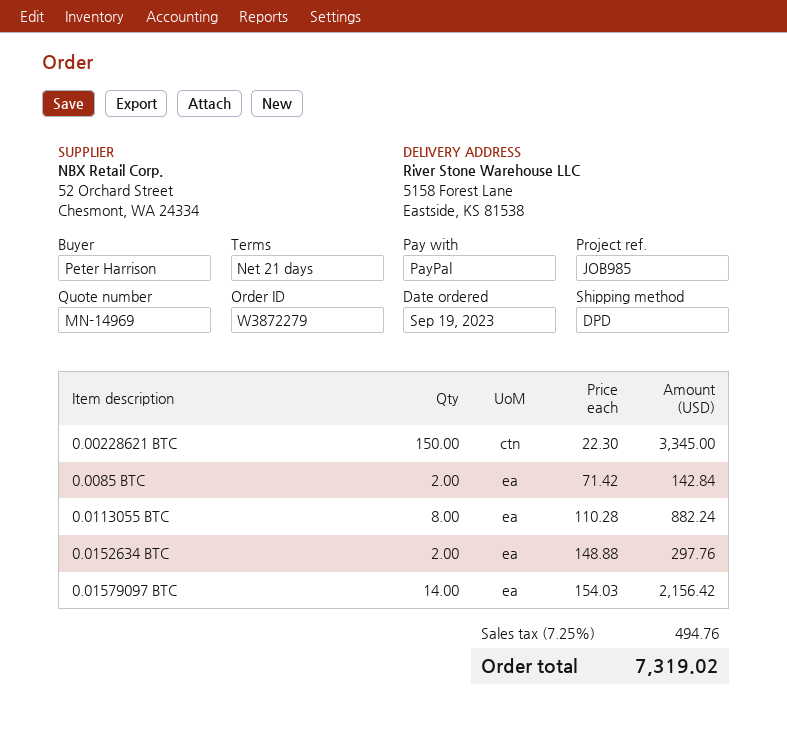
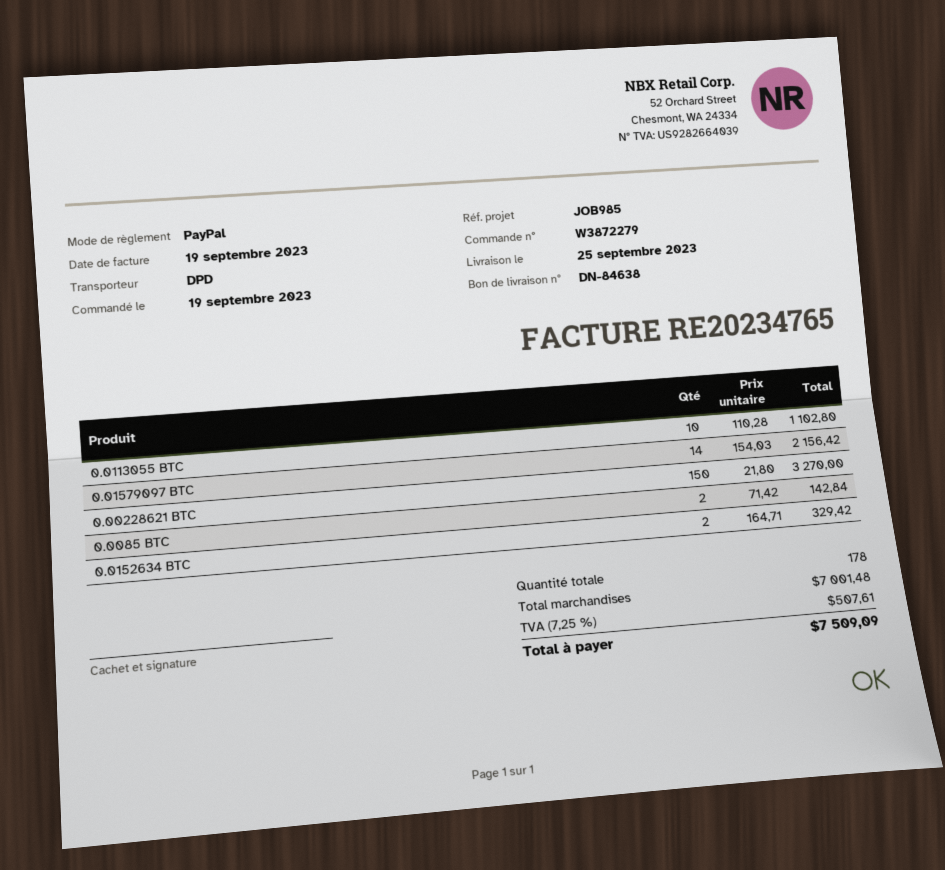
0.00228621 BTC: 150 x 22.30 = 3345.00 -> 150 x 21.80 = 3270.00
0.0113055 BTC: 8 x 110.28 = 882.24 -> 10 x 110.28 = 1102.80
0.0152634 BTC: 2 x 148.88 = 297.76 -> 2 x 164.71 = 329.42
tax: 7.25% = 494.76 -> 7.25% = 507.61
total: 7319.02 -> 7509.09

